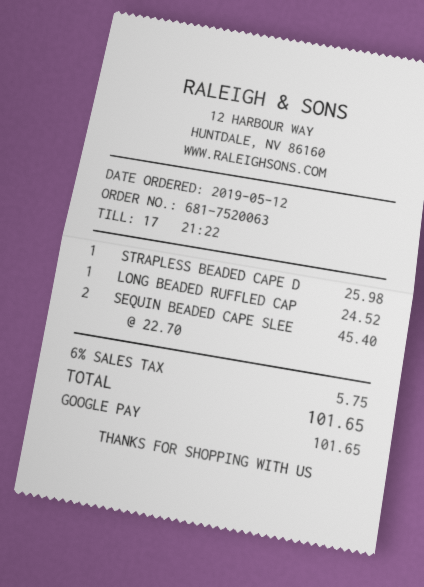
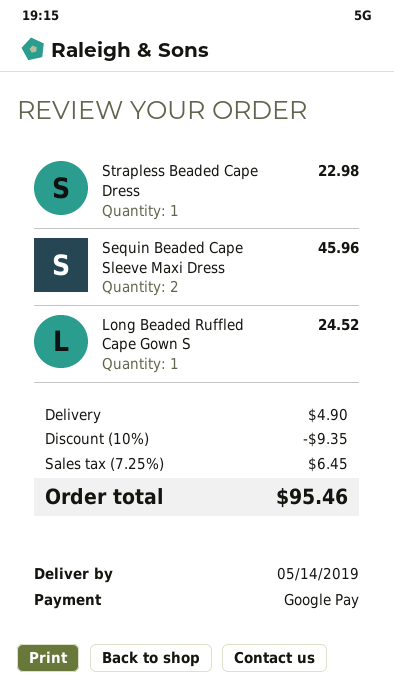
STRAPLESS BEADED CAPE D: 1 for 25.98 -> 1 for 22.98
SEQUIN BEADED CAPE SLEE: 2 for 45.40 -> 2 for 45.96
discount: none -> 10% = 9.35
shipping: none -> 4.90
tax: 6% = 5.75 -> 7.25% = 6.45
total: 101.65 -> 95.46

